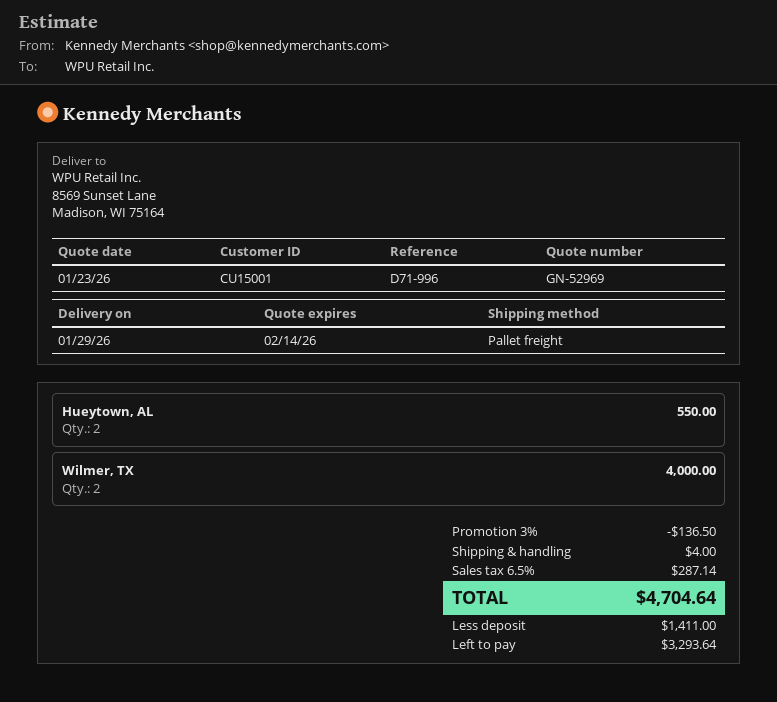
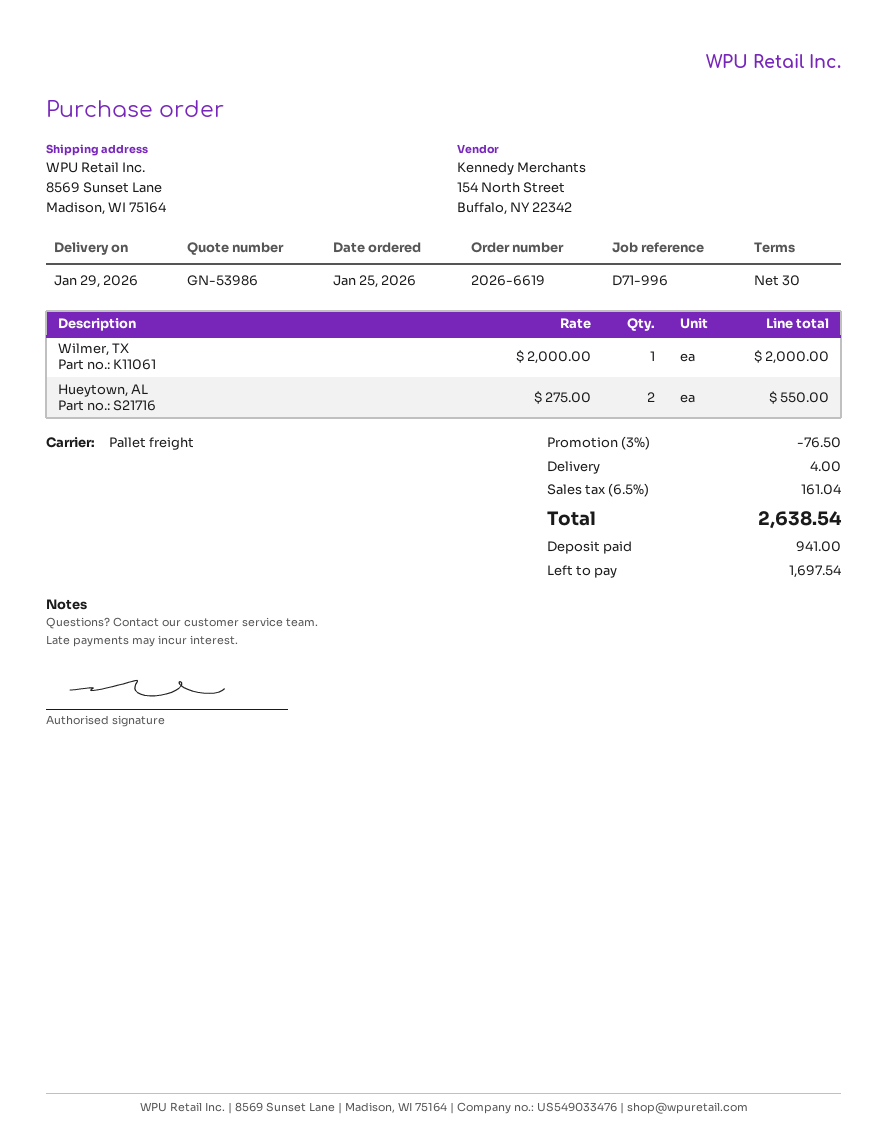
quote number: GN-52969 -> GN-53986
Wilmer, TX: 2 for 4000.00 -> 1 for 2000.00
discount: 3% = 136.50 -> 3% = 76.50
tax: 6.5% = 287.14 -> 6.5% = 161.04
total: 4704.64 -> 2638.54
deposit: 1411.00 -> 941.00
balance: 3293.64 -> 1697.54

